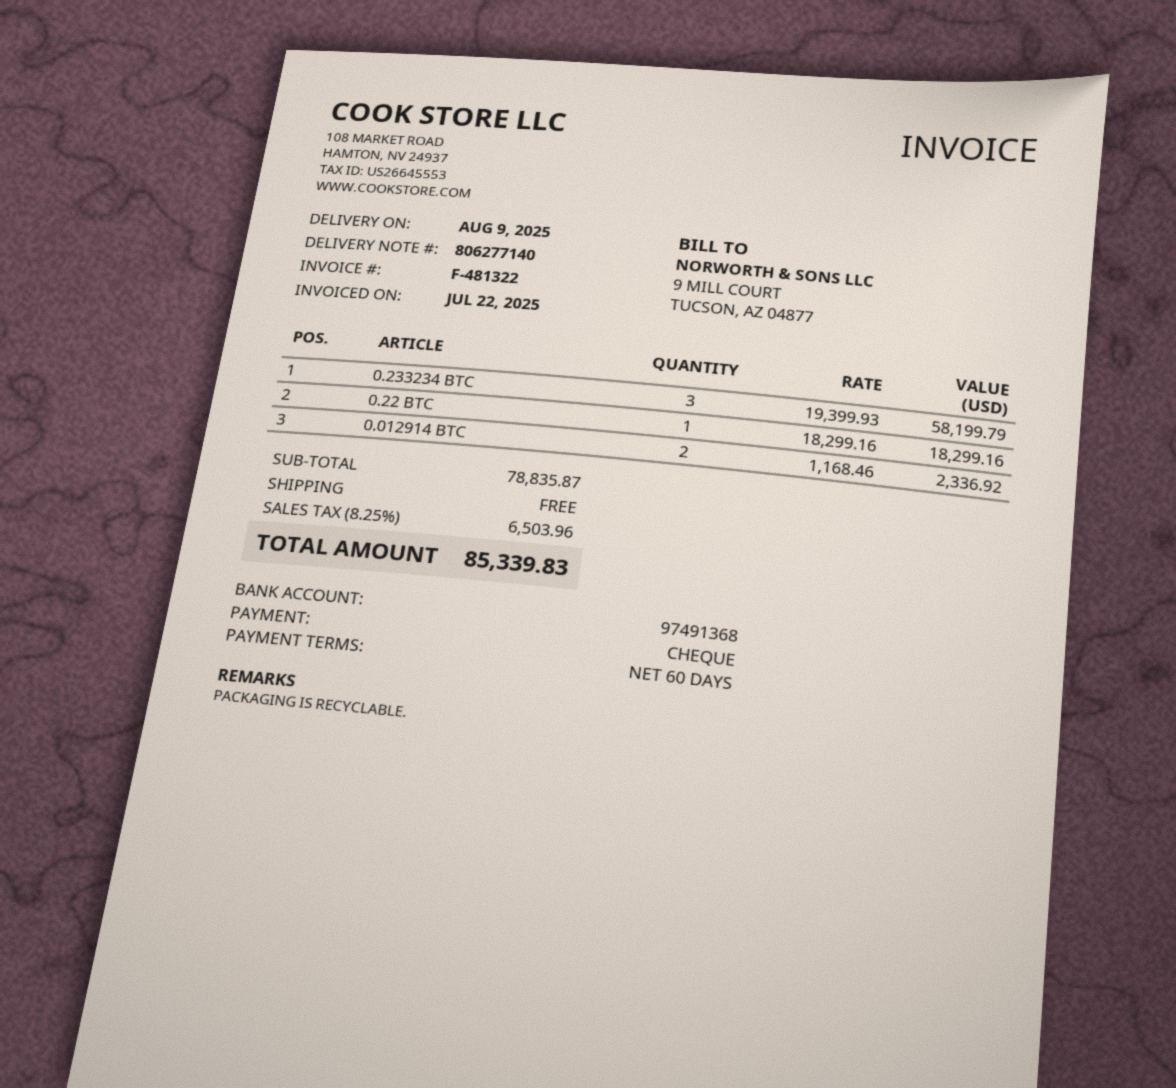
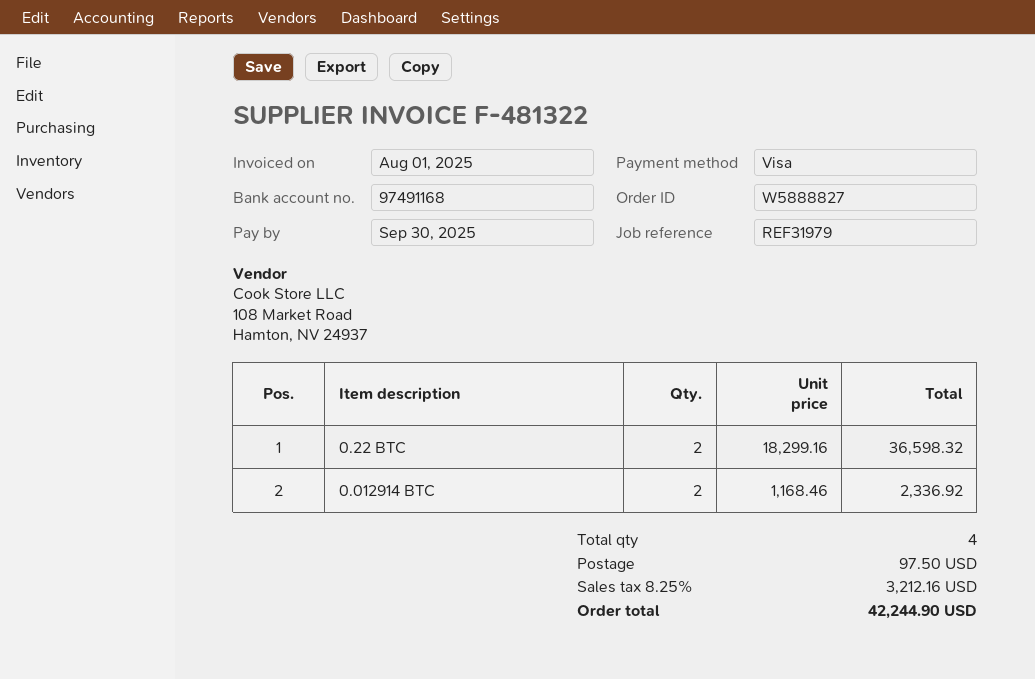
invoice date: 2025-07-22 -> 2025-08-01
payment method: cheque -> Visa
bank account: 97491368 -> 97491168
0.233234 BTC: 3 x 19399.93 = 58199.79 -> none
0.22 BTC: 1 x 18299.16 = 18299.16 -> 2 x 18299.16 = 36598.32
shipping: 0.00 -> 97.50
tax: 8.25% = 6503.96 -> 8.25% = 3212.16
total: 85339.83 -> 42244.90

